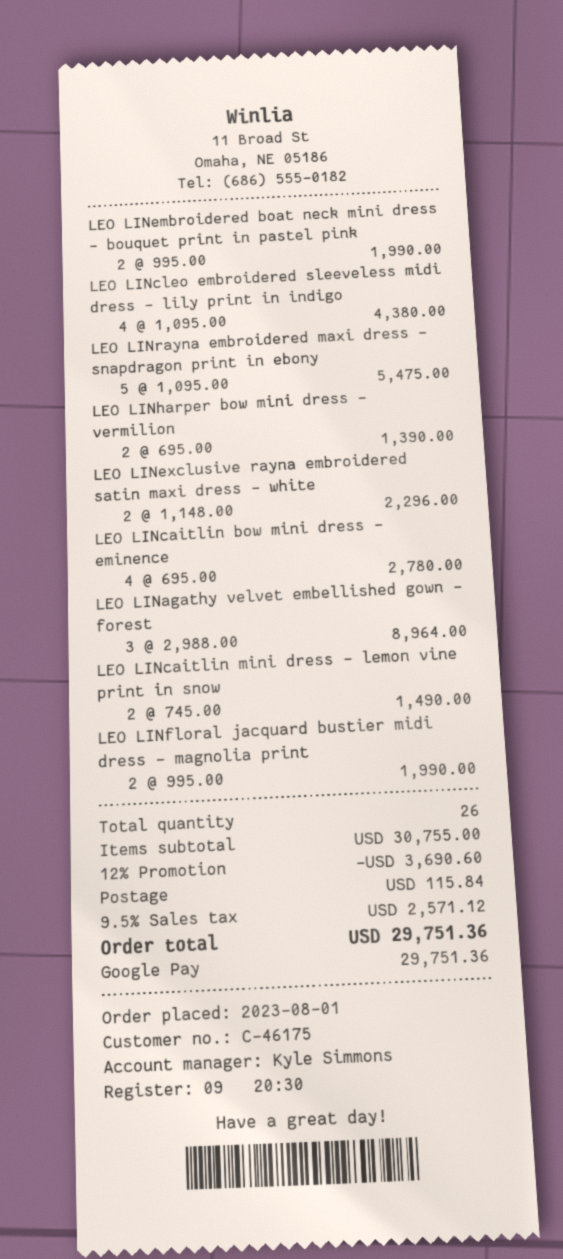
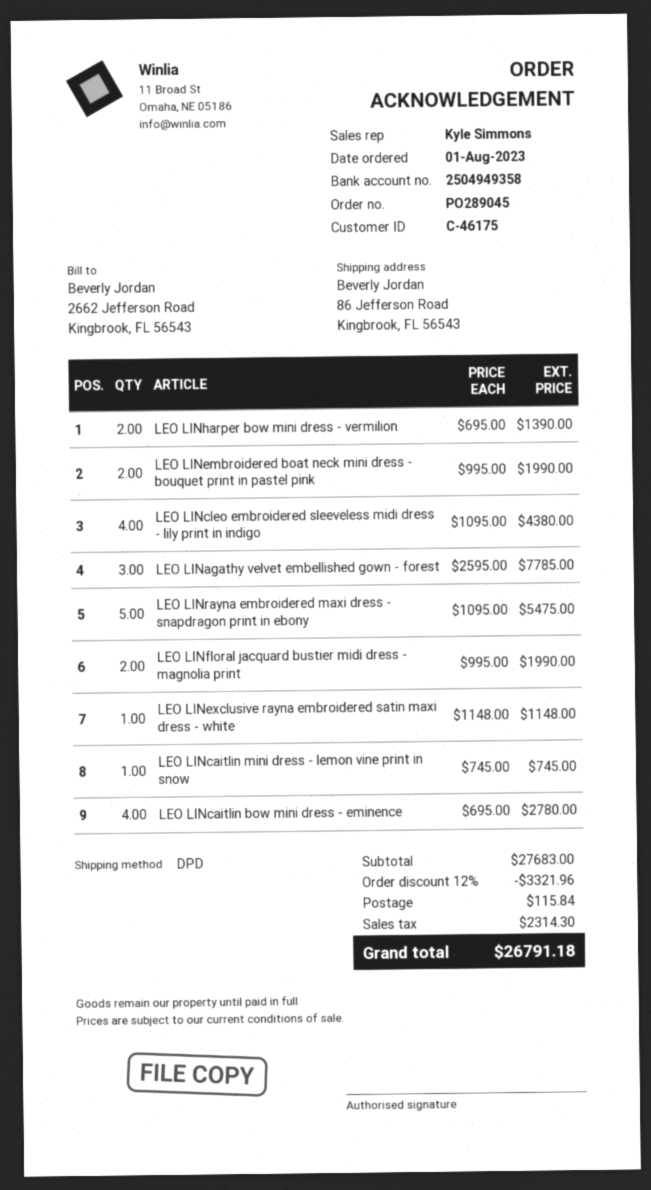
LEO LINexclusive rayna embroidered satin maxi dress - white: 2 x 1148.00 = 2296.00 -> 1 x 1148.00 = 1148.00
LEO LINagathy velvet embellished gown - forest: 3 x 2988.00 = 8964.00 -> 3 x 2595.00 = 7785.00
LEO LINcaitlin mini dress - lemon vine print in snow: 2 x 745.00 = 1490.00 -> 1 x 745.00 = 745.00
subtotal: 30755.00 -> 27683.00
discount: 12% = 3690.60 -> 12% = 3321.96
tax: 2571.12 -> 2314.30
total: 29751.36 -> 26791.18

